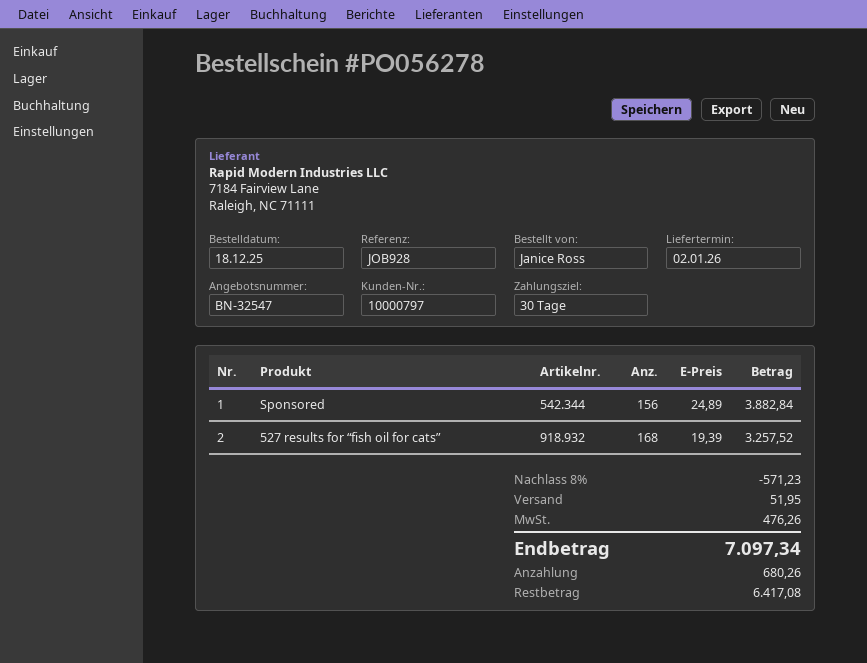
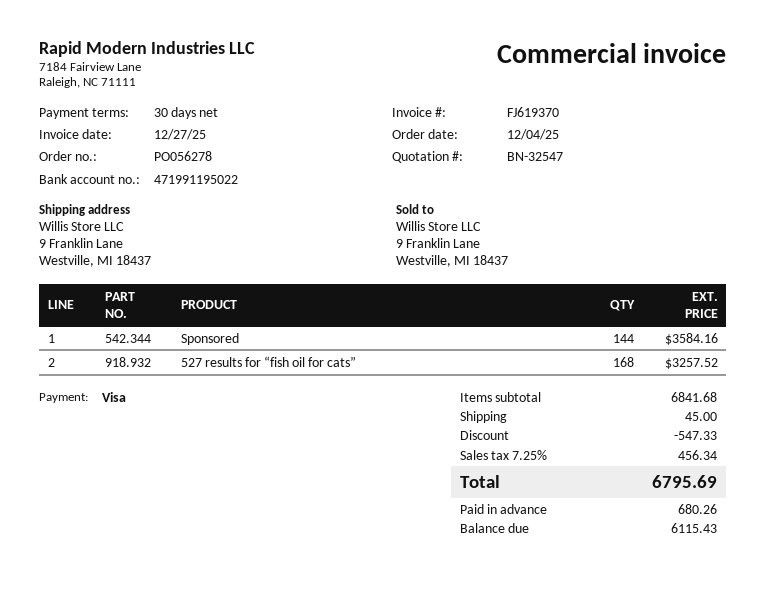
order date: 2025-12-18 -> 2025-12-04
Sponsored: 156 for 3882.84 -> 144 for 3584.16
discount: 571.23 -> 547.33
shipping: 51.95 -> 45.00
tax: 476.26 -> 456.34
total: 7097.34 -> 6795.69
balance: 6417.08 -> 6115.43

